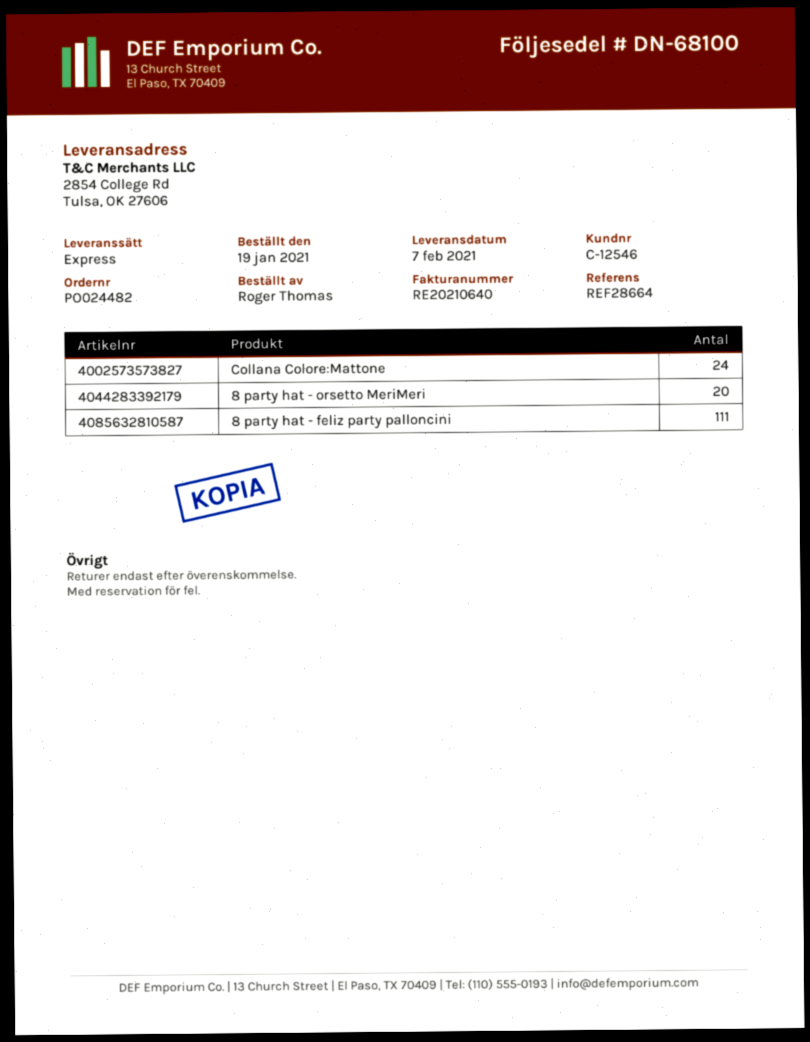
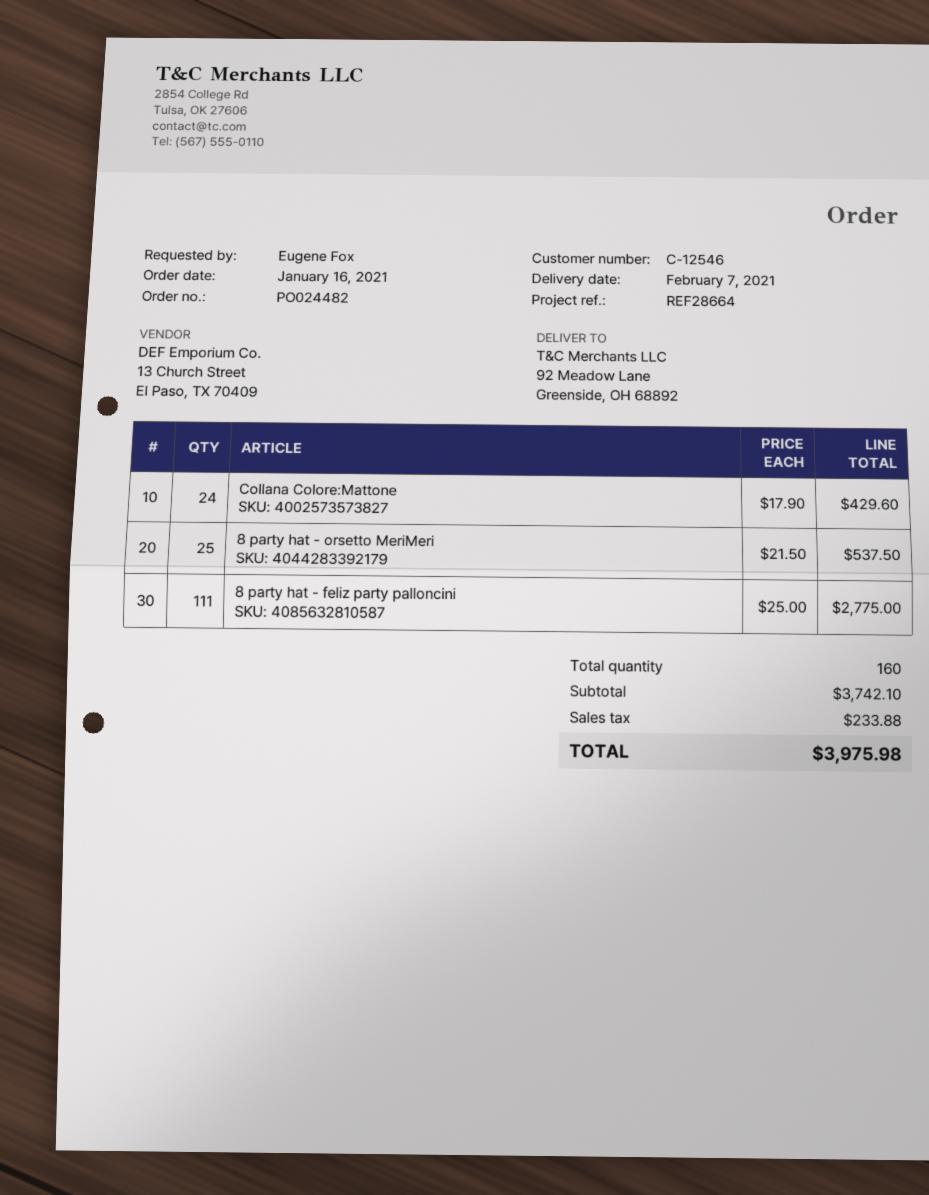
order date: 2021-01-19 -> 2021-01-16
ordered by: Roger Thomas -> Eugene Fox
ship to: 2854 College Rd, Tulsa, OK 27606 -> 92 Meadow Lane, Greenside, OH 68892
8 party hat - orsetto MeriMeri: 20 -> 25

